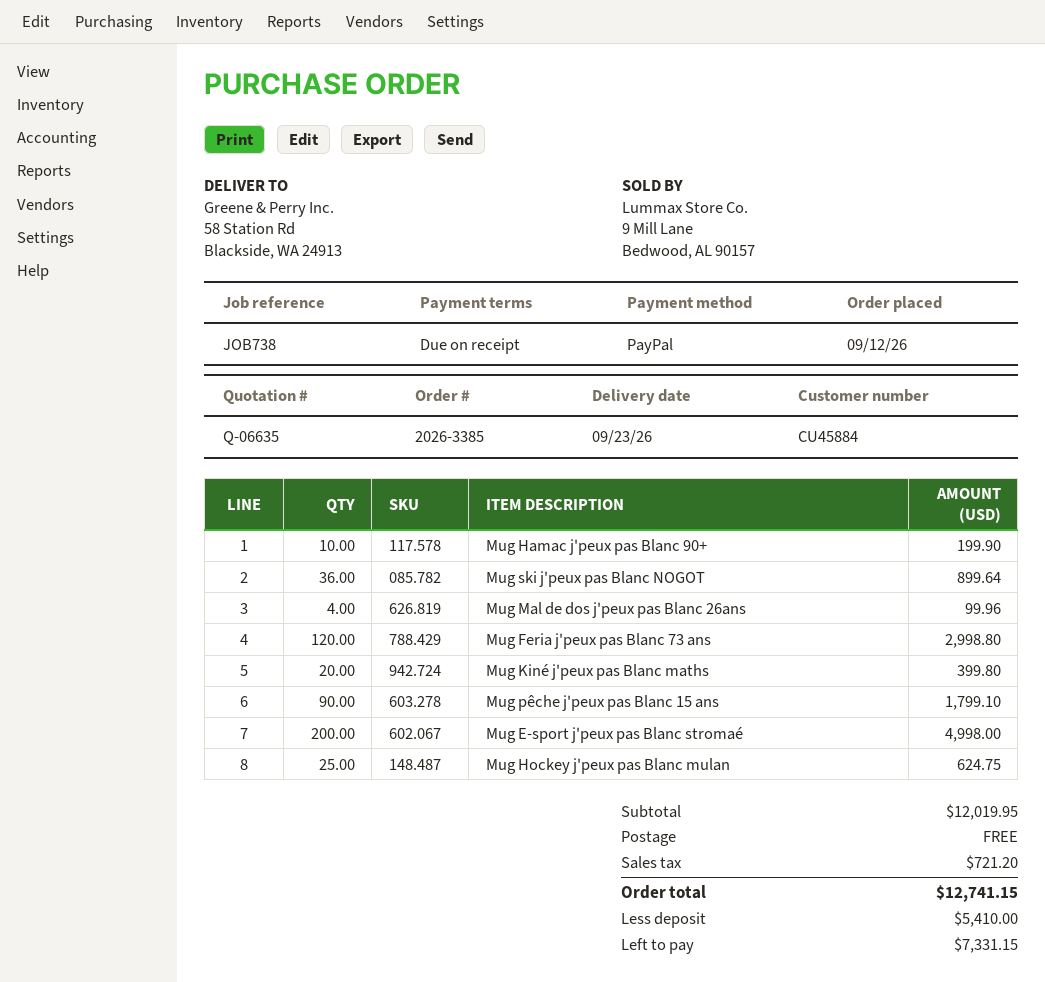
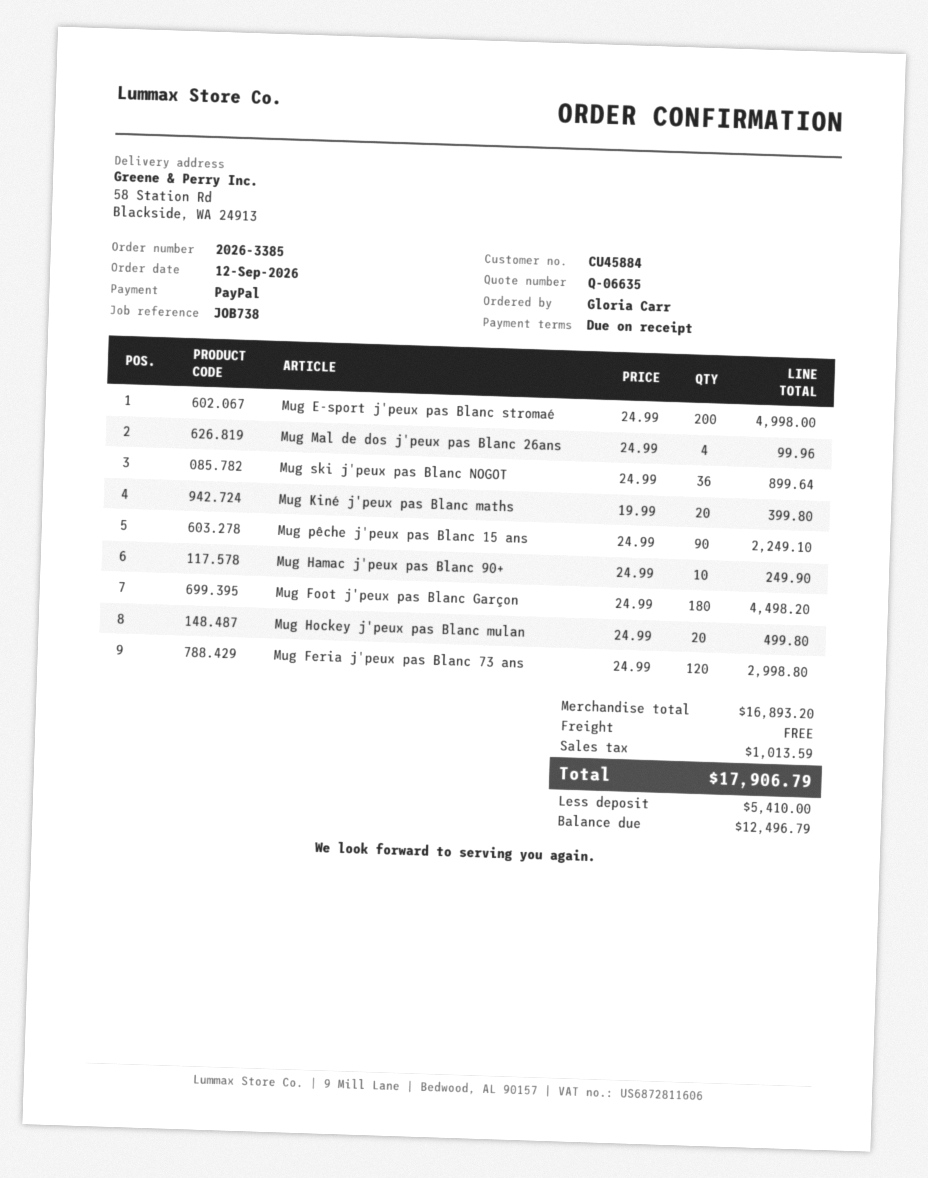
Mug Hamac j'peux pas Blanc 90+: 10 for 199.90 -> 10 for 249.90
Mug pêche j'peux pas Blanc 15 ans: 90 for 1799.10 -> 90 for 2249.10
Mug Hockey j'peux pas Blanc mulan: 25 for 624.75 -> 20 for 499.80
Mug Foot j'peux pas Blanc Garçon: none -> 180 for 4498.20
subtotal: 12019.95 -> 16893.20
tax: 721.20 -> 1013.59
total: 12741.15 -> 17906.79
balance: 7331.15 -> 12496.79

